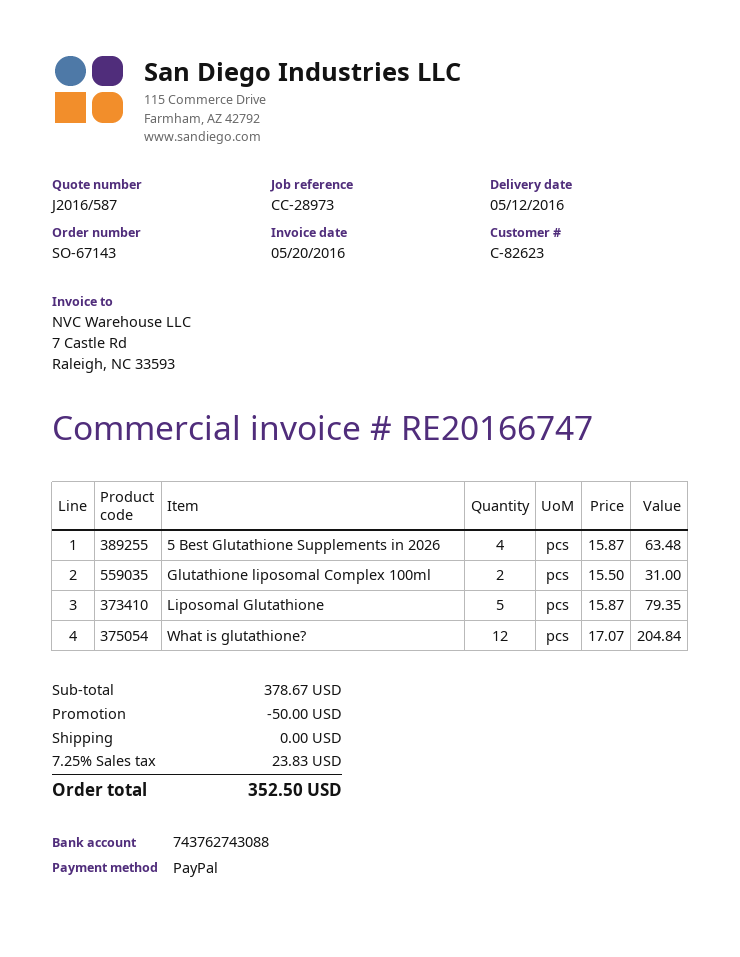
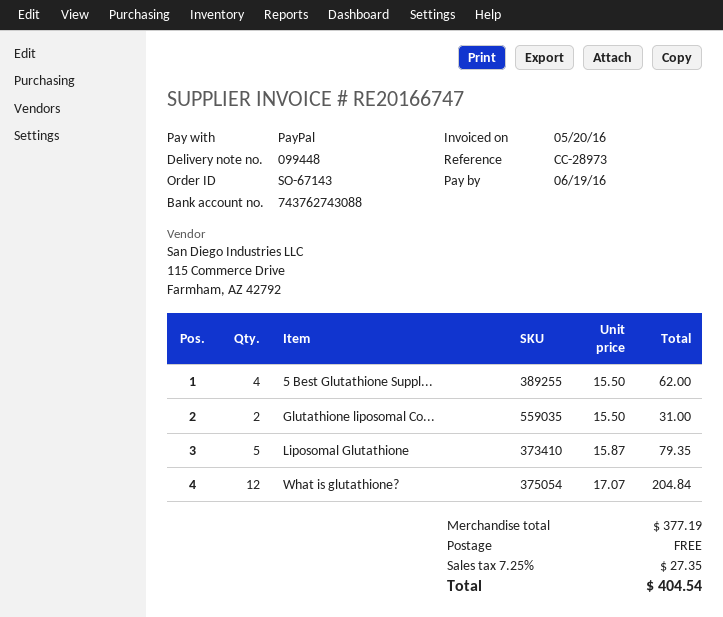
5 Best Glutathione Supplements in 2026: 4 x 15.87 = 63.48 -> 4 x 15.50 = 62.00
subtotal: 378.67 -> 377.19
discount: 50.00 -> none
tax: 7.25% = 23.83 -> 7.25% = 27.35
total: 352.50 -> 404.54

